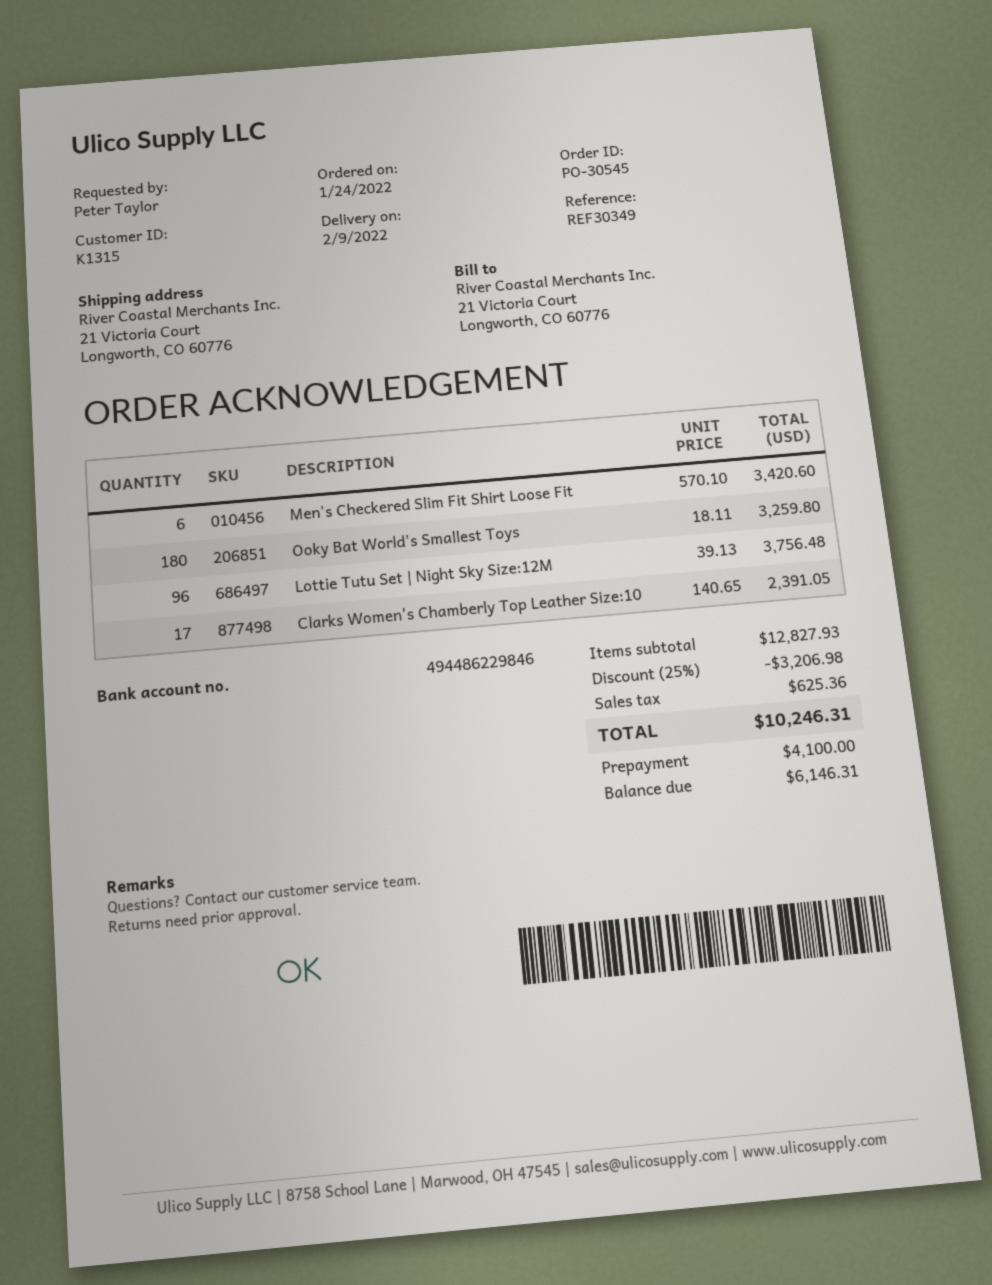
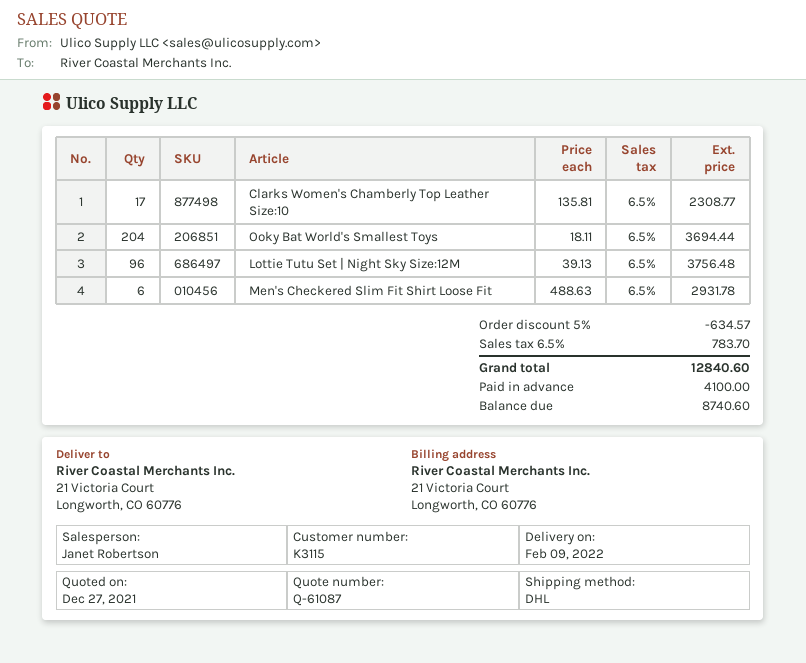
customer number: K1315 -> K3115
Men's Checkered Slim Fit Shirt Loose Fit: 6 x 570.10 = 3420.60 -> 6 x 488.63 = 2931.78
Ooky Bat World's Smallest Toys: 180 x 18.11 = 3259.80 -> 204 x 18.11 = 3694.44
Clarks Women's Chamberly Top Leather Size:10: 17 x 140.65 = 2391.05 -> 17 x 135.81 = 2308.77
discount: 25% = 3206.98 -> 5% = 634.57
tax: 625.36 -> 783.70
total: 10246.31 -> 12840.60
balance: 6146.31 -> 8740.60

